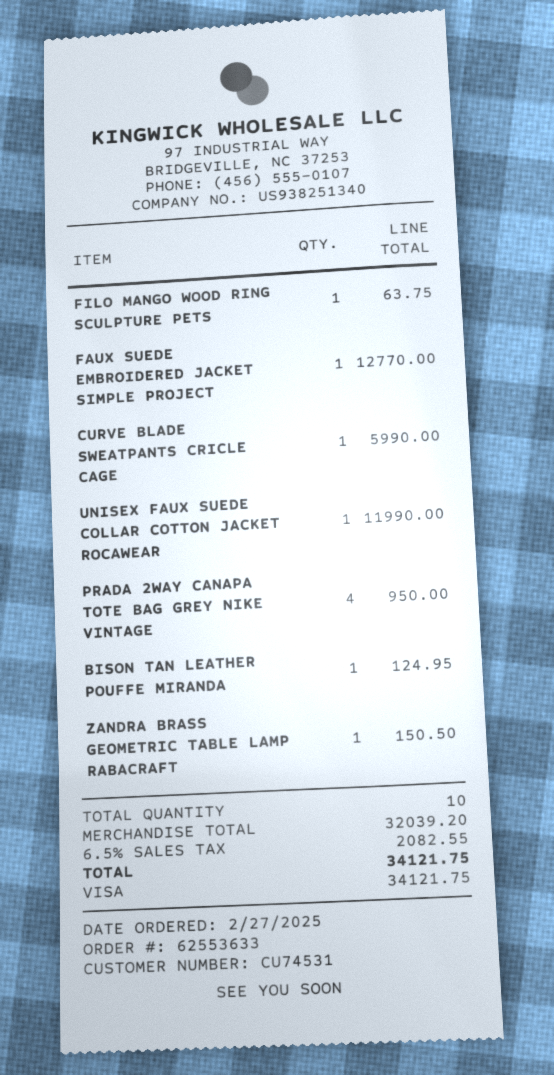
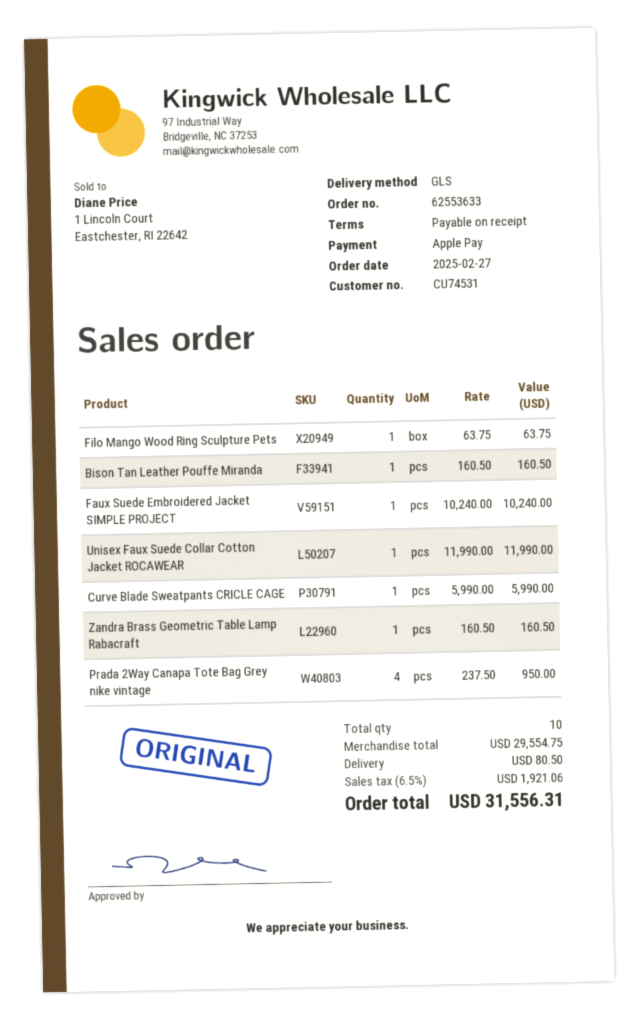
payment method: Visa -> Apple Pay
FAUX SUEDE EMBROIDERED JACKET SIMPLE PROJECT: 1 for 12770.00 -> 1 for 10240.00
BISON TAN LEATHER POUFFE MIRANDA: 1 for 124.95 -> 1 for 160.50
ZANDRA BRASS GEOMETRIC TABLE LAMP RABACRAFT: 1 for 150.50 -> 1 for 160.50
subtotal: 32039.20 -> 29554.75
shipping: none -> 80.50
tax: 6.5% = 2082.55 -> 6.5% = 1921.06
total: 34121.75 -> 31556.31

